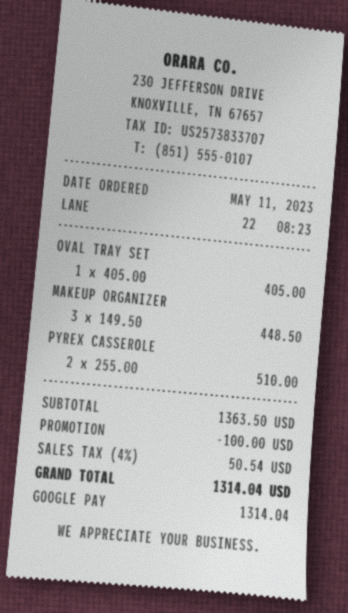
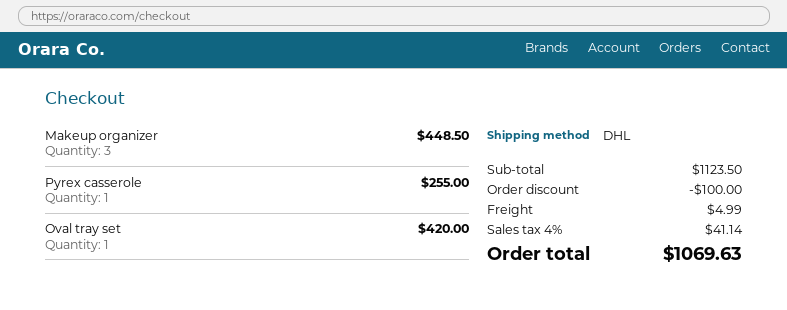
OVAL TRAY SET: 1 for 405.00 -> 1 for 420.00
PYREX CASSEROLE: 2 for 510.00 -> 1 for 255.00
subtotal: 1363.50 -> 1123.50
shipping: none -> 4.99
tax: 4% = 50.54 -> 4% = 41.14
total: 1314.04 -> 1069.63

